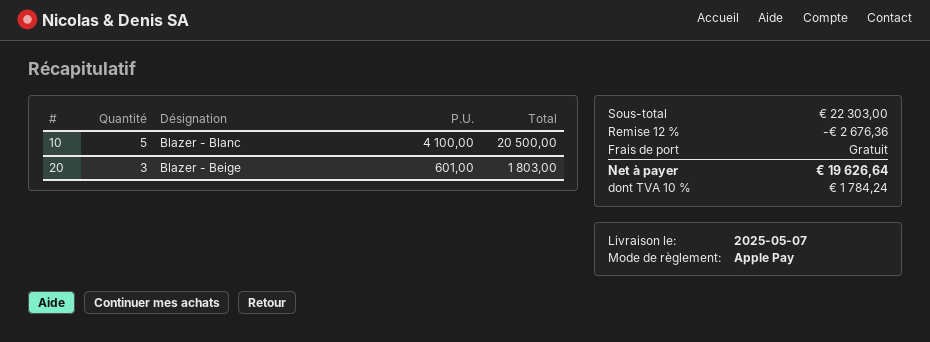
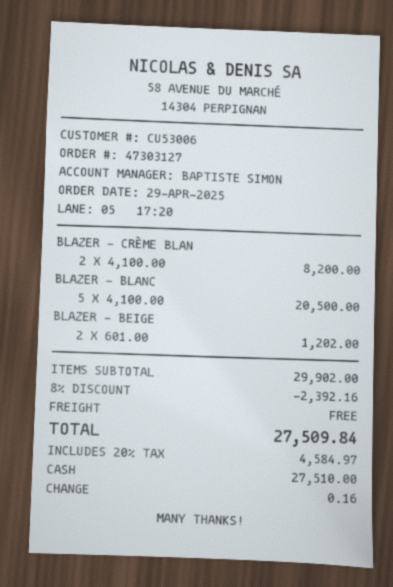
payment method: Apple Pay -> cash
Blazer - Beige: 3 x 601.00 = 1803.00 -> 2 x 601.00 = 1202.00
BLAZER - CRÈME BLAN: none -> 2 x 4100.00 = 8200.00
subtotal: 22303.00 -> 29902.00
discount: 12% = 2676.36 -> 8% = 2392.16
tax: 10% = 1784.24 -> 20% = 4584.97
total: 19626.64 -> 27509.84

